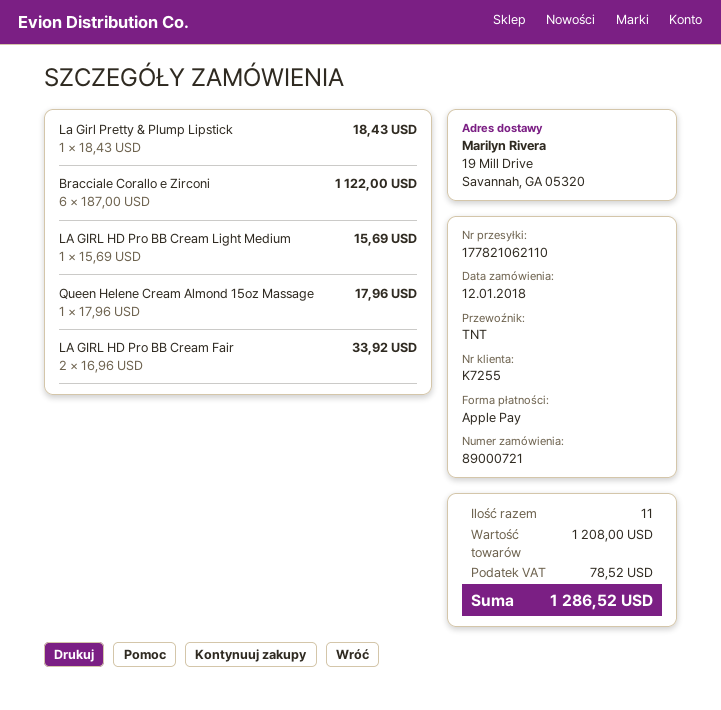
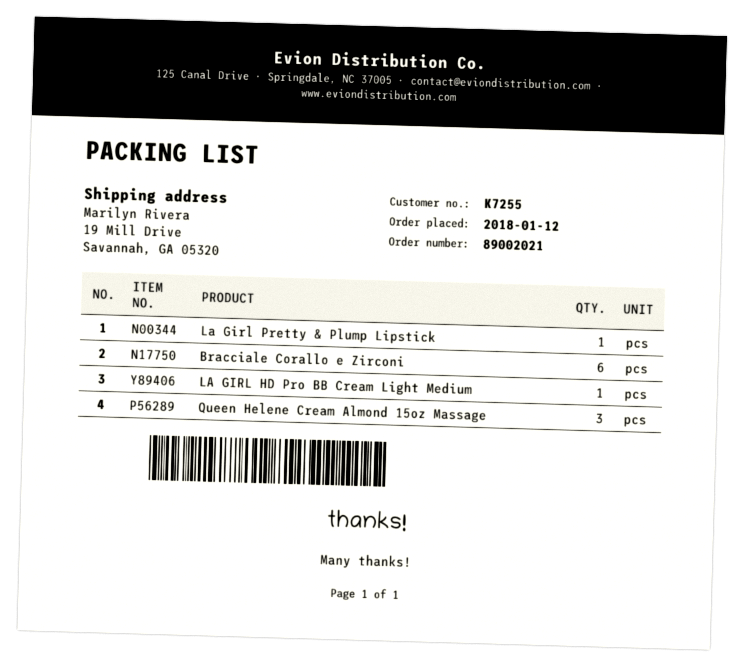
order number: 89000721 -> 89002021
Queen Helene Cream Almond 15oz Massage: 1 -> 3
LA GIRL HD Pro BB Cream Fair: 2 -> none

